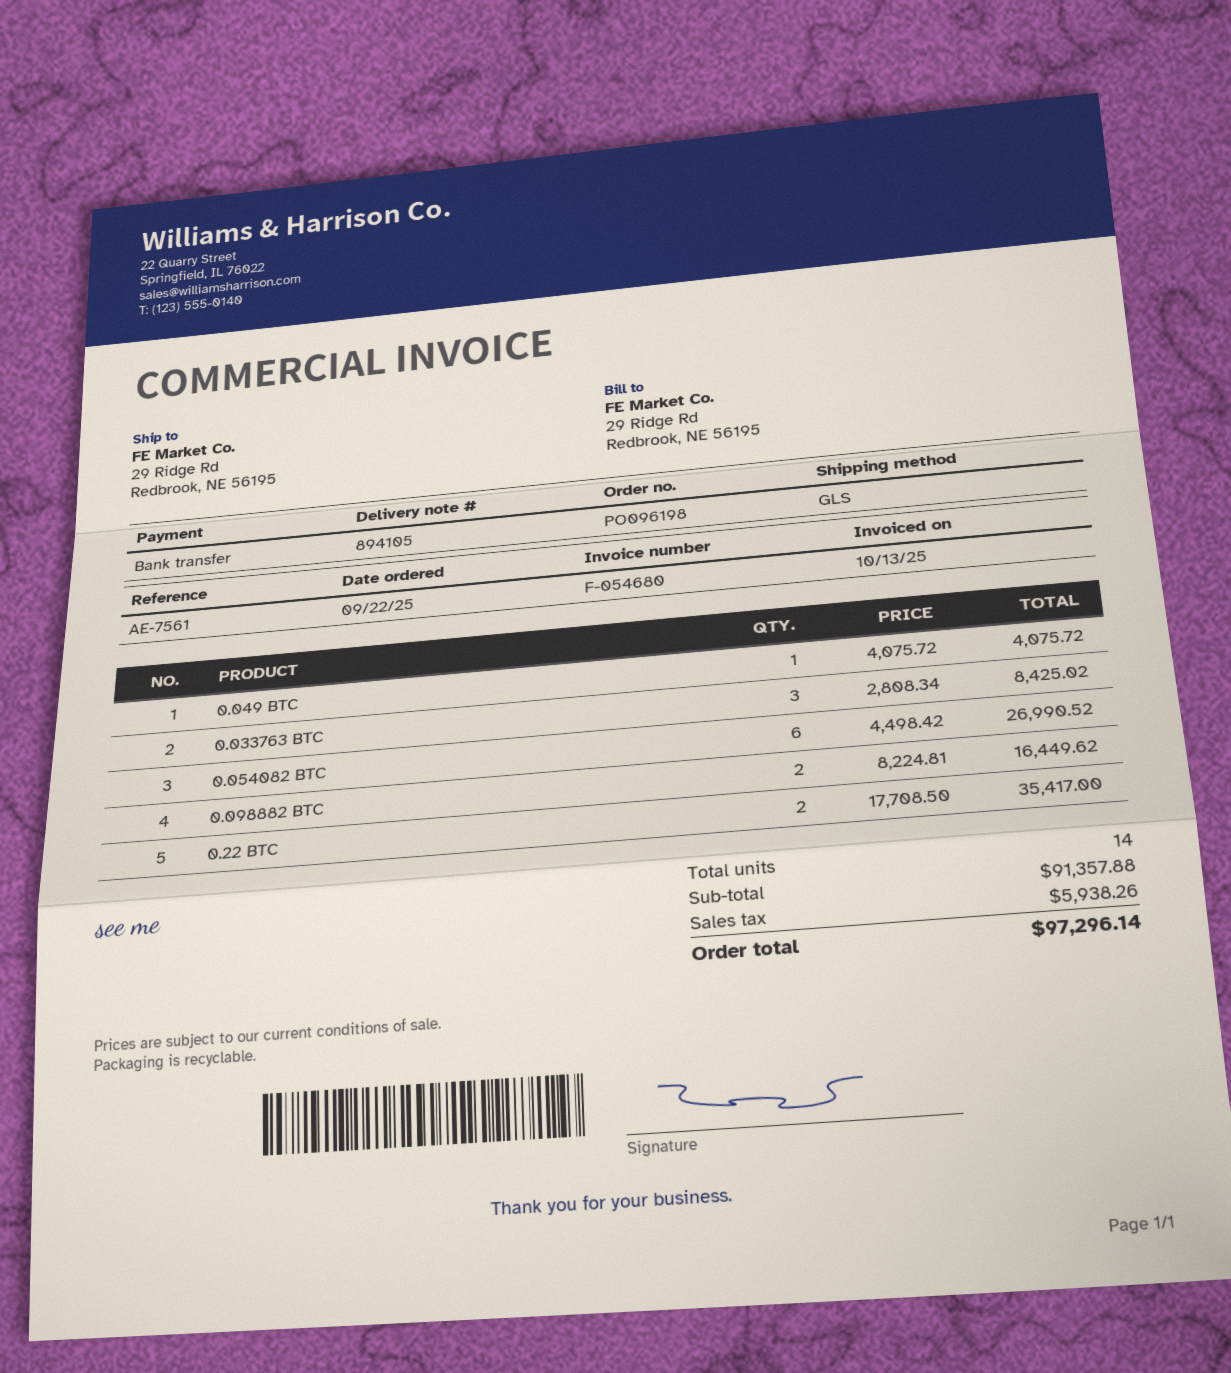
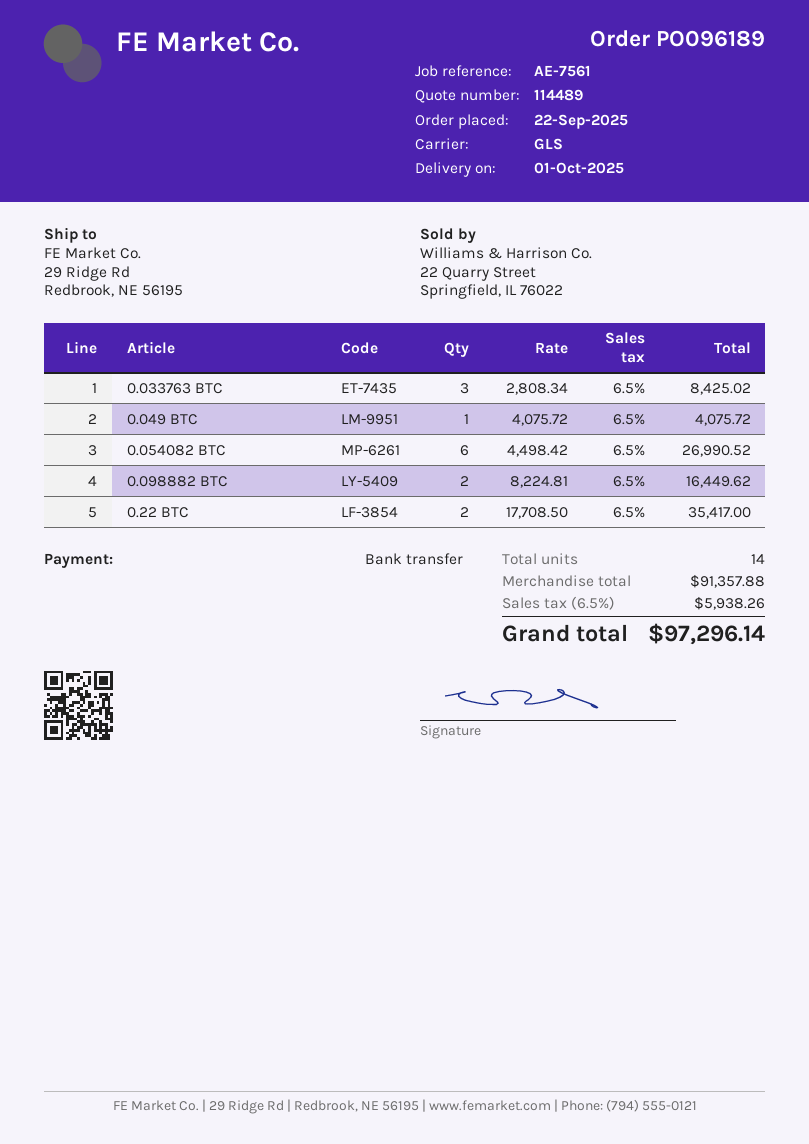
order number: PO096198 -> PO096189

